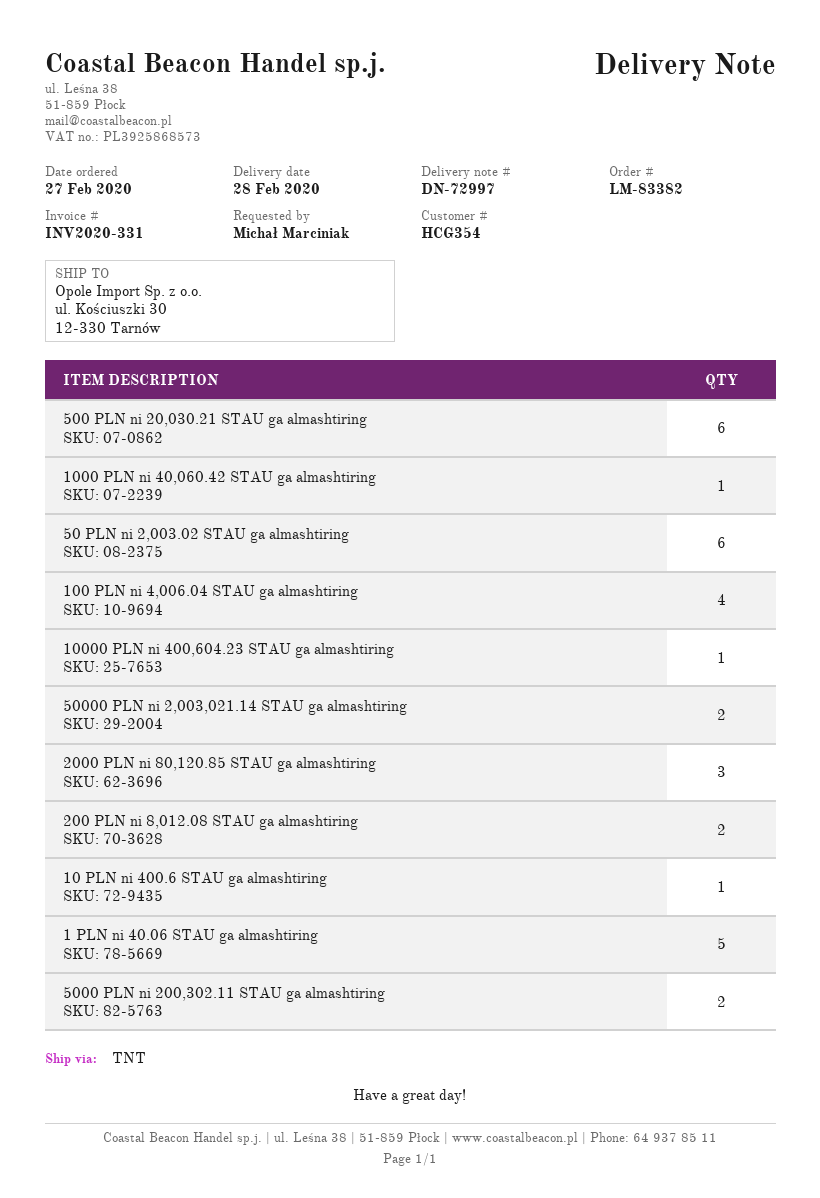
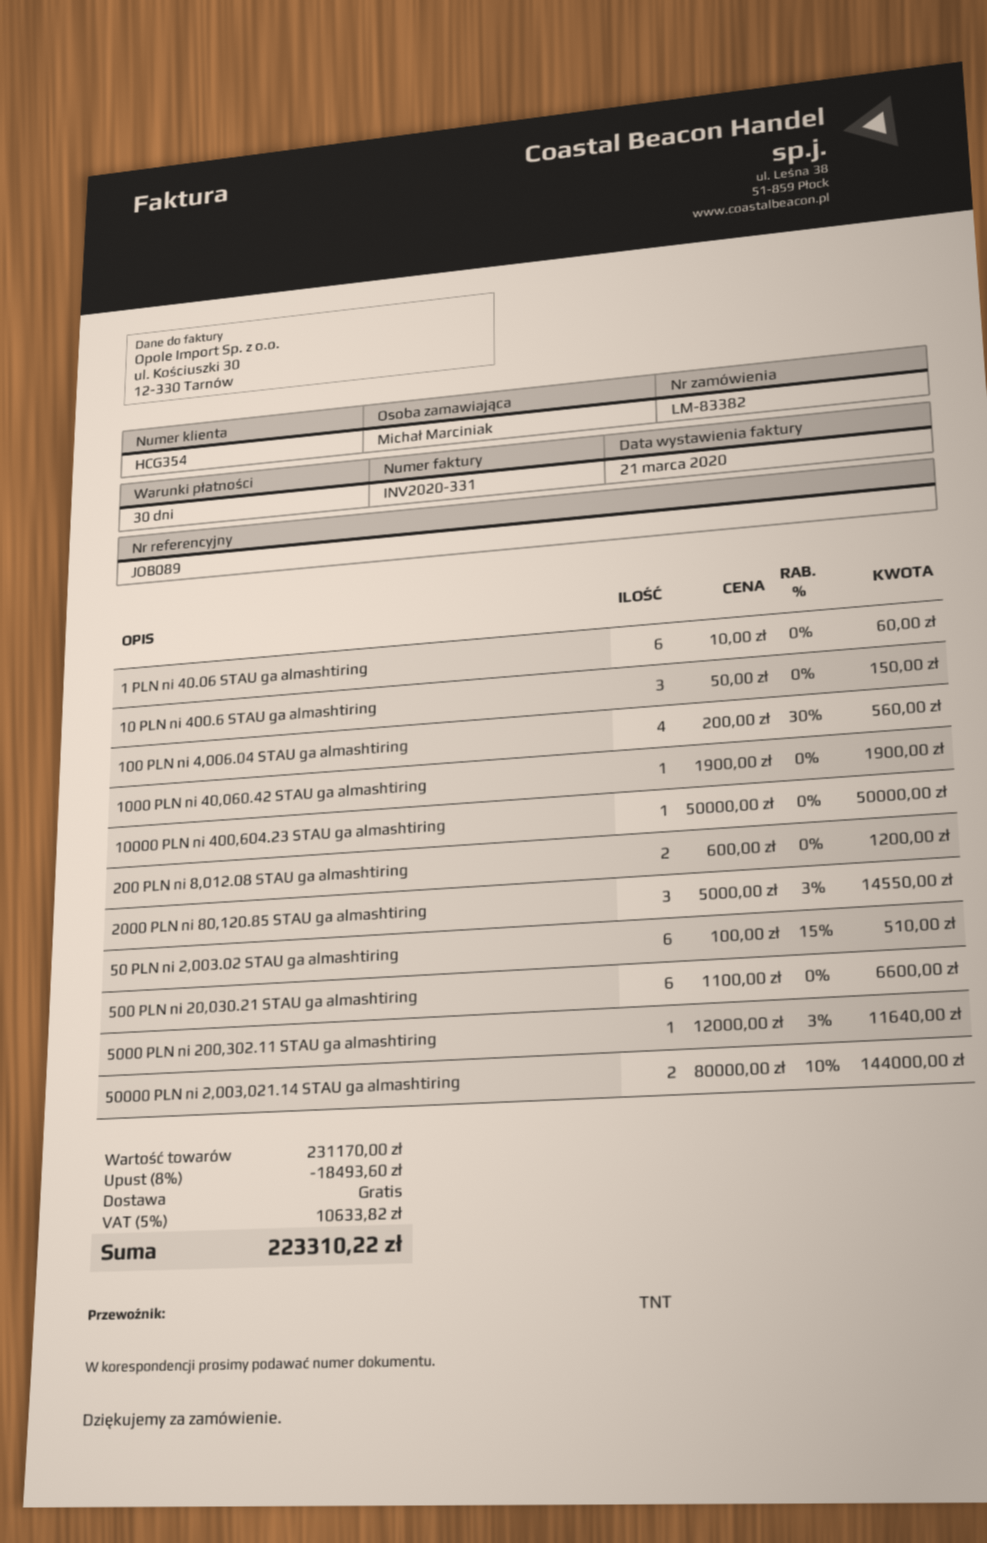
10 PLN ni 400.6 STAU ga almashtiring: 1 -> 3
1 PLN ni 40.06 STAU ga almashtiring: 5 -> 6
5000 PLN ni 200,302.11 STAU ga almashtiring: 2 -> 1

